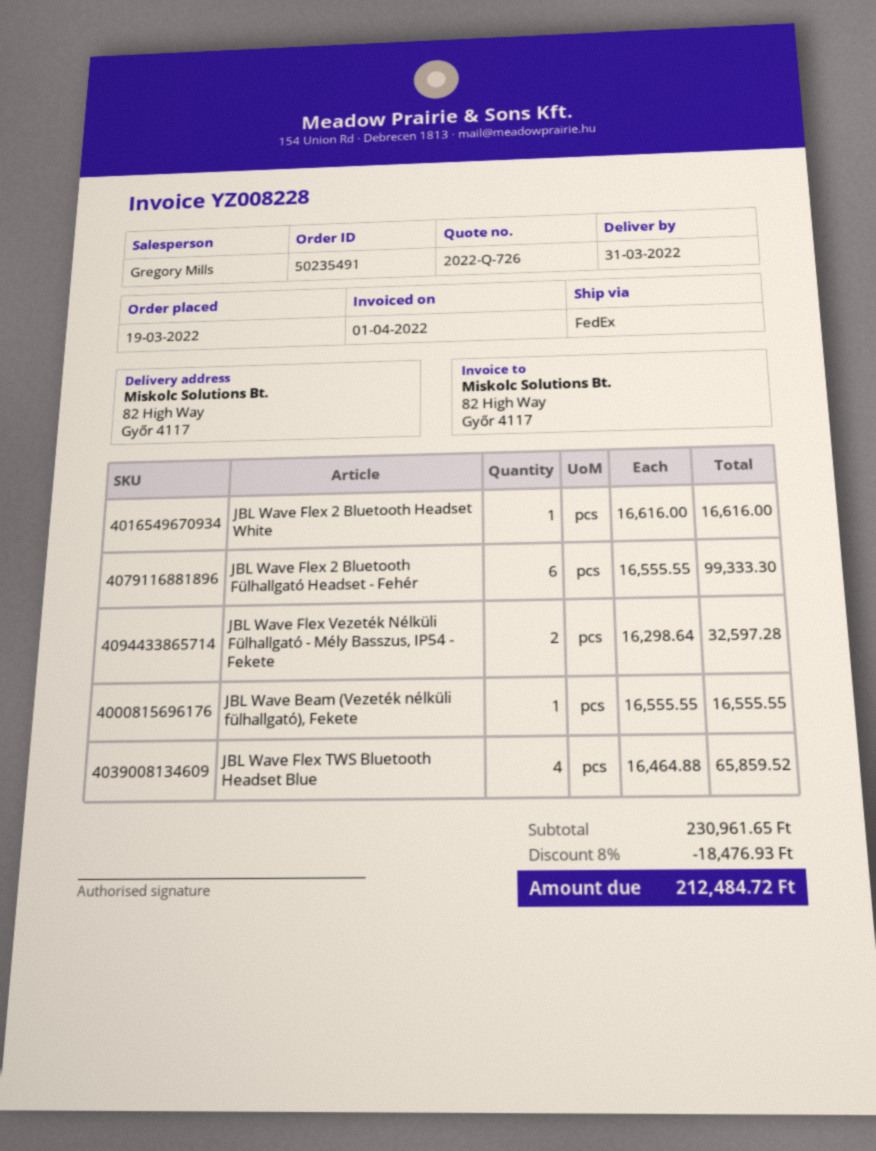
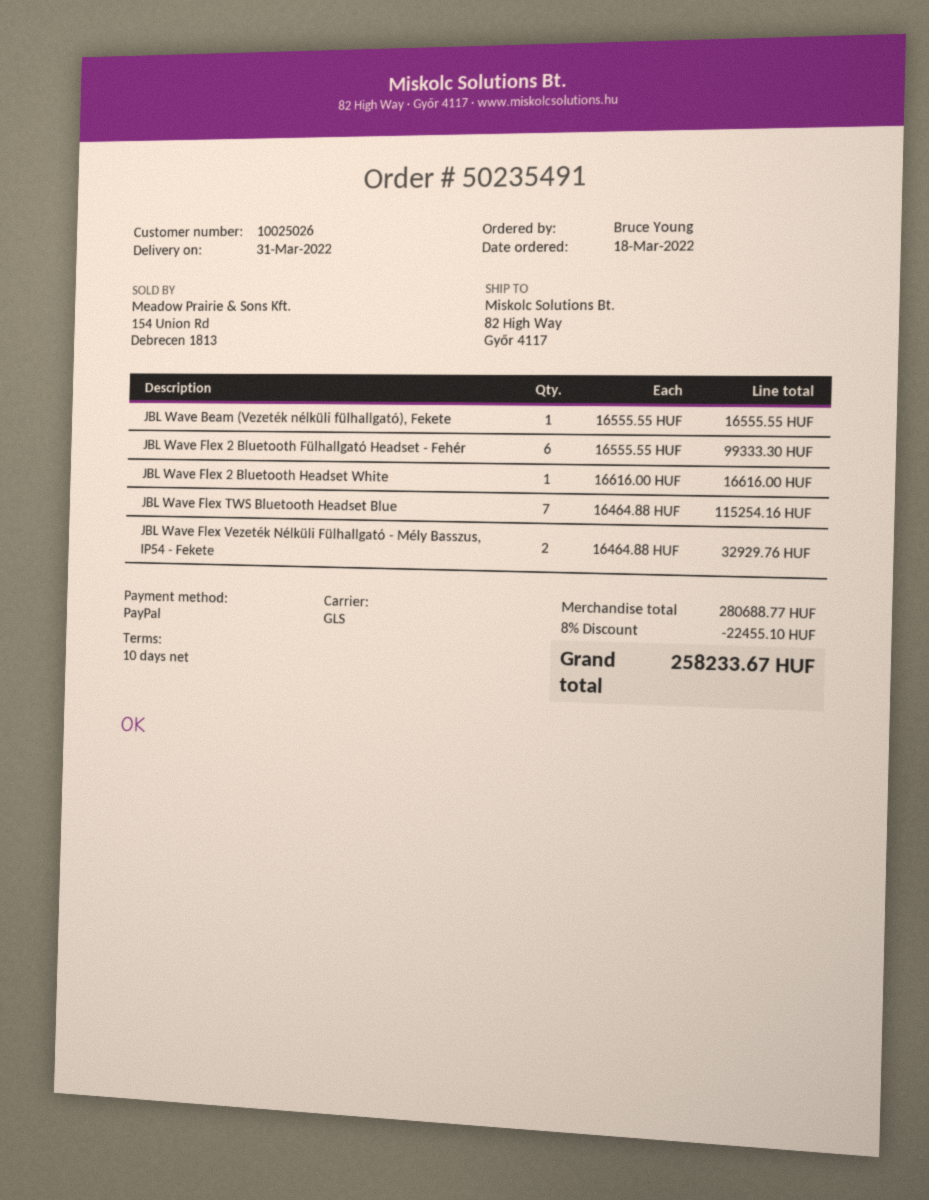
order date: 2022-03-19 -> 2022-03-18
shipping method: FedEx -> GLS
JBL Wave Flex Vezeték Nélküli Fülhallgató - Mély Basszus, IP54 - Fekete: 2 x 16298.64 = 32597.28 -> 2 x 16464.88 = 32929.76
JBL Wave Flex TWS Bluetooth Headset Blue: 4 x 16464.88 = 65859.52 -> 7 x 16464.88 = 115254.16
subtotal: 230961.65 -> 280688.77
discount: 8% = 18476.93 -> 8% = 22455.10
total: 212484.72 -> 258233.67

